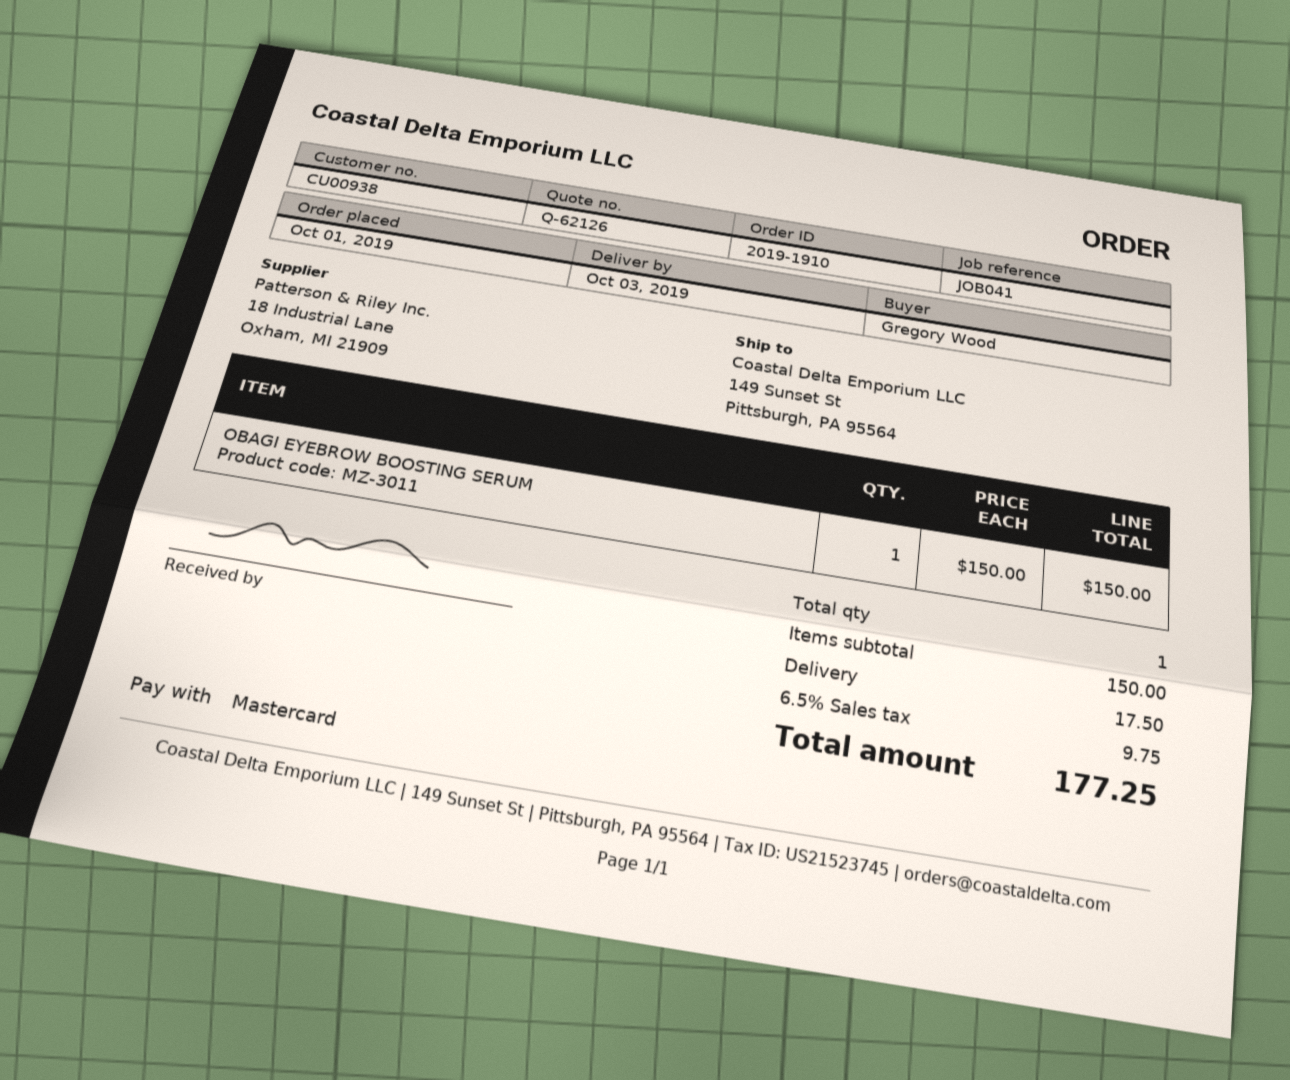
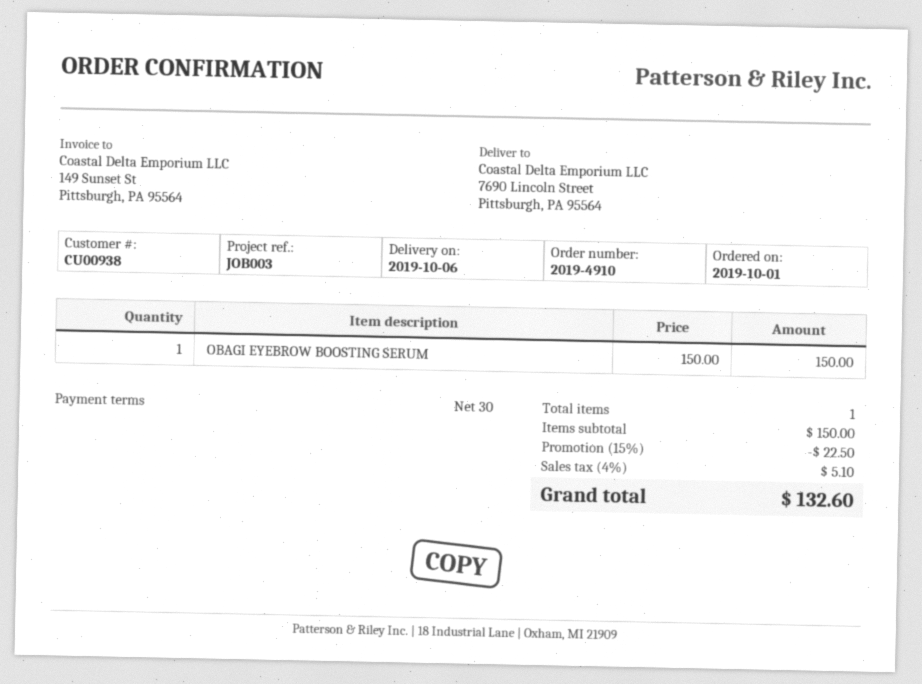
order number: 2019-1910 -> 2019-4910
delivery date: 2019-10-03 -> 2019-10-06
reference: JOB041 -> JOB003
ship to: 149 Sunset St, Pittsburgh, PA 95564 -> 7690 Lincoln Street, Pittsburgh, PA 95564
discount: none -> 15% = 22.50
shipping: 17.50 -> none
tax: 6.5% = 9.75 -> 4% = 5.10
total: 177.25 -> 132.60

